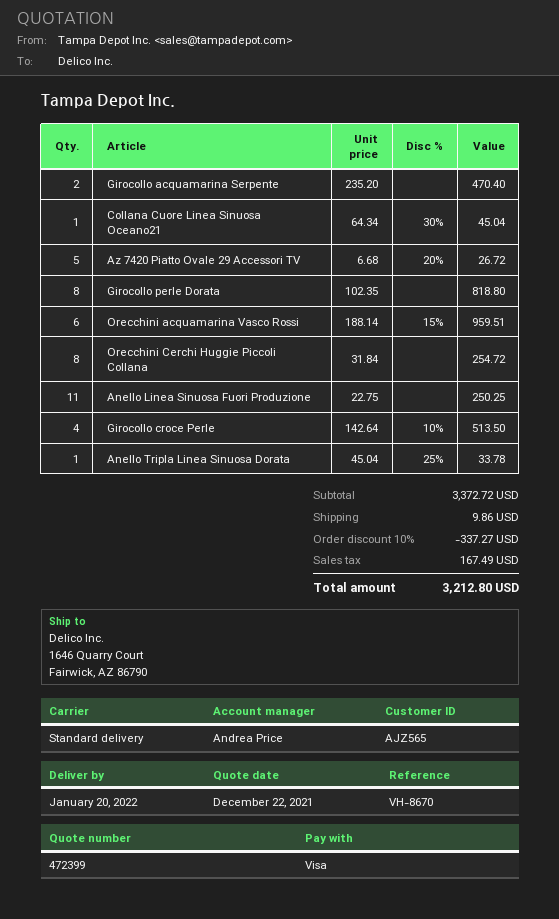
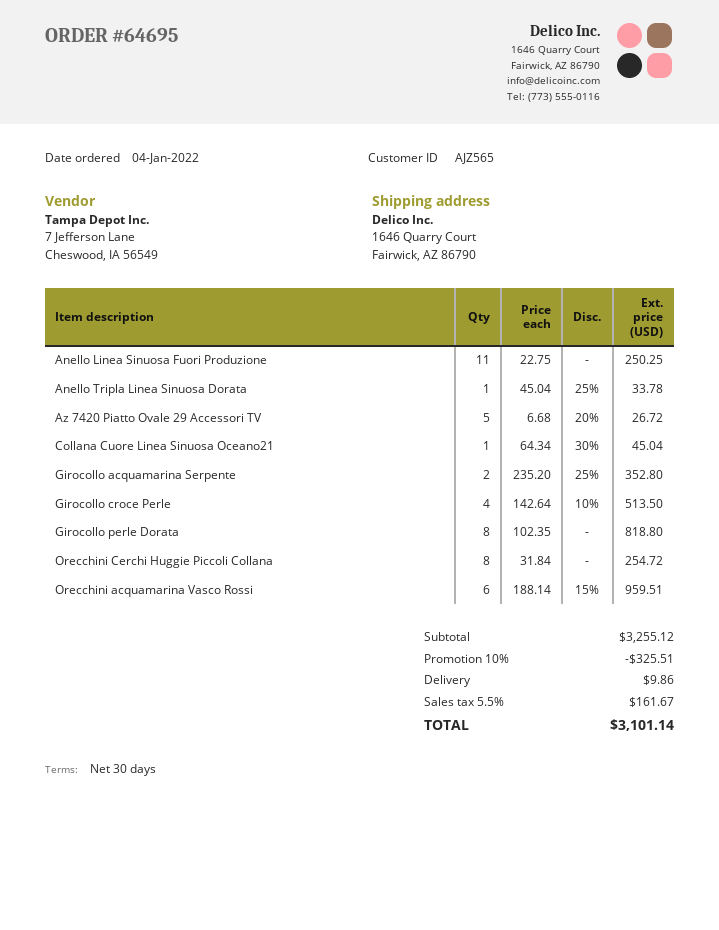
Girocollo acquamarina Serpente: 2 x 235.20 = 470.40 -> 2 x 235.20 - 25% = 352.80
subtotal: 3372.72 -> 3255.12
discount: 10% = 337.27 -> 10% = 325.51
tax: 167.49 -> 161.67
total: 3212.80 -> 3101.14

